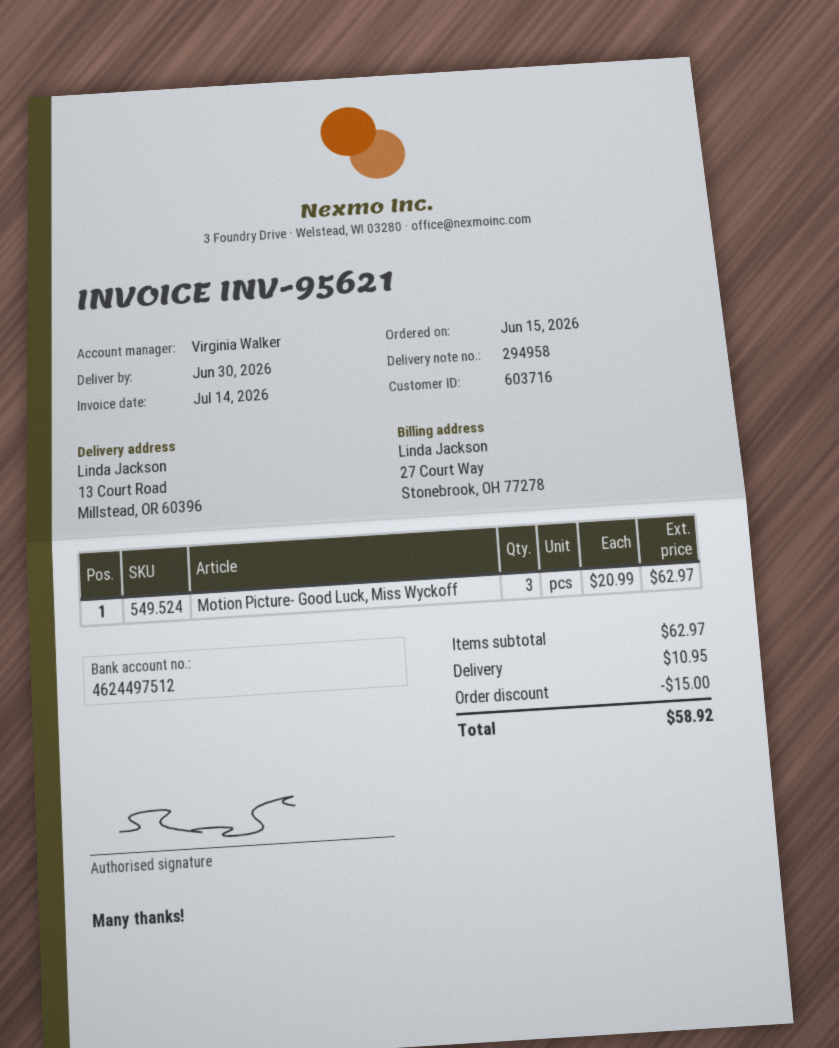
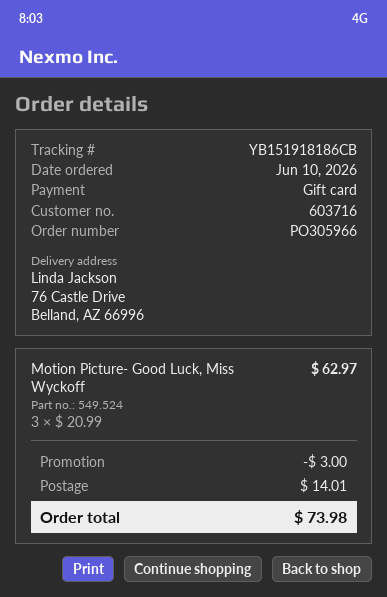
order date: 2026-06-15 -> 2026-06-10
ship to: 13 Court Road, Millstead, OR 60396 -> 76 Castle Drive, Belland, AZ 66996
discount: 15.00 -> 3.00
shipping: 10.95 -> 14.01
total: 58.92 -> 73.98

